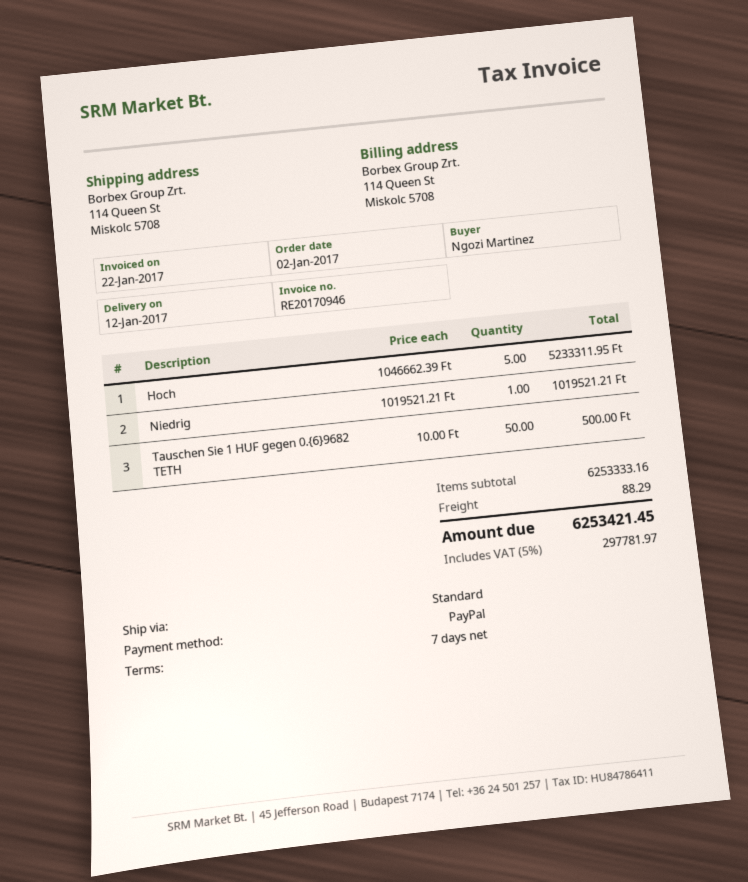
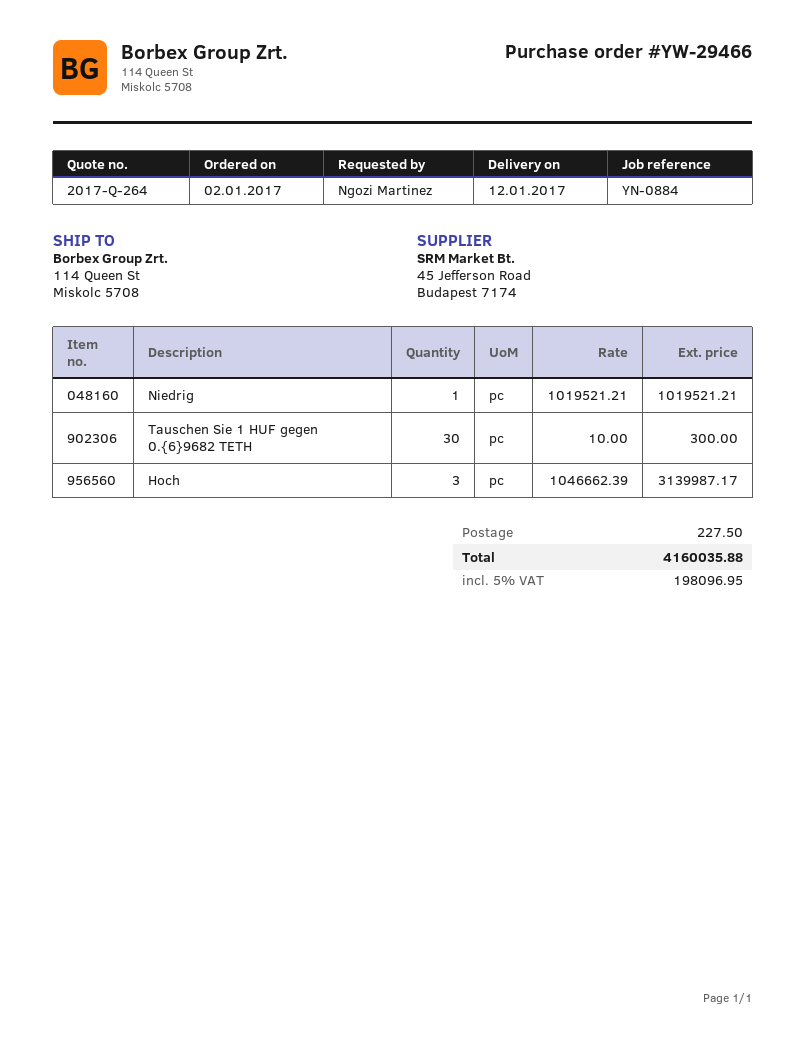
Hoch: 5 x 1046662.39 = 5233311.95 -> 3 x 1046662.39 = 3139987.17
Tauschen Sie 1 HUF gegen 0.{6}9682 TETH: 50 x 10.00 = 500.00 -> 30 x 10.00 = 300.00
shipping: 88.29 -> 227.50
tax: 5% = 297781.97 -> 5% = 198096.95
total: 6253421.45 -> 4160035.88

